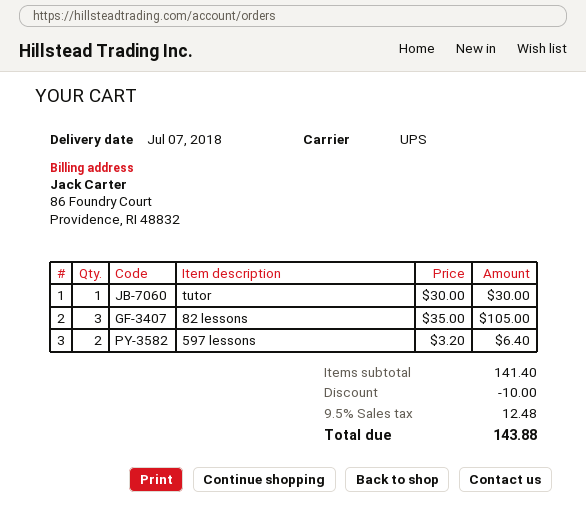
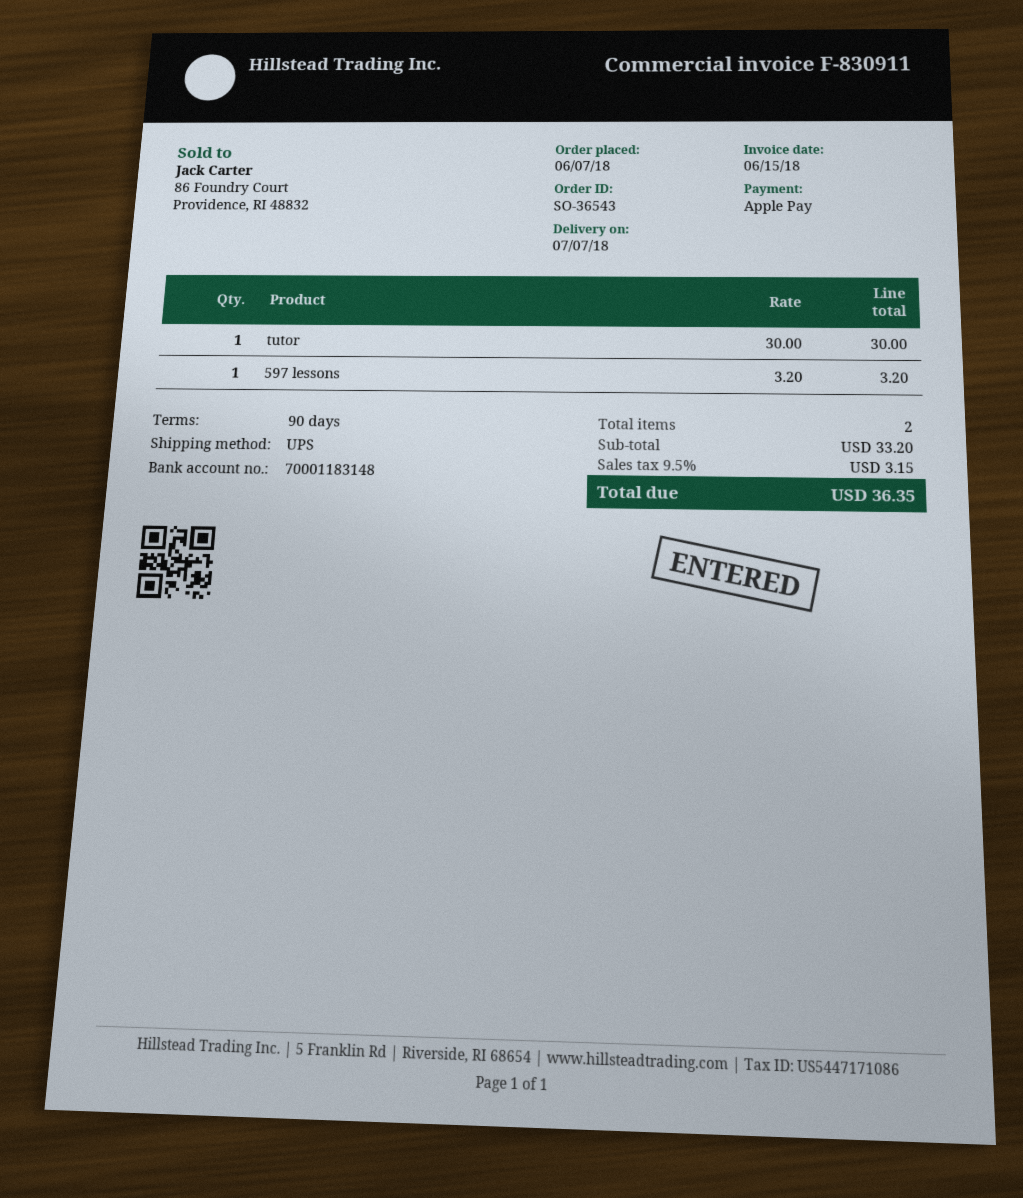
82 lessons: 3 x 35.00 = 105.00 -> none
597 lessons: 2 x 3.20 = 6.40 -> 1 x 3.20 = 3.20
subtotal: 141.40 -> 33.20
discount: 10.00 -> none
tax: 9.5% = 12.48 -> 9.5% = 3.15
total: 143.88 -> 36.35

